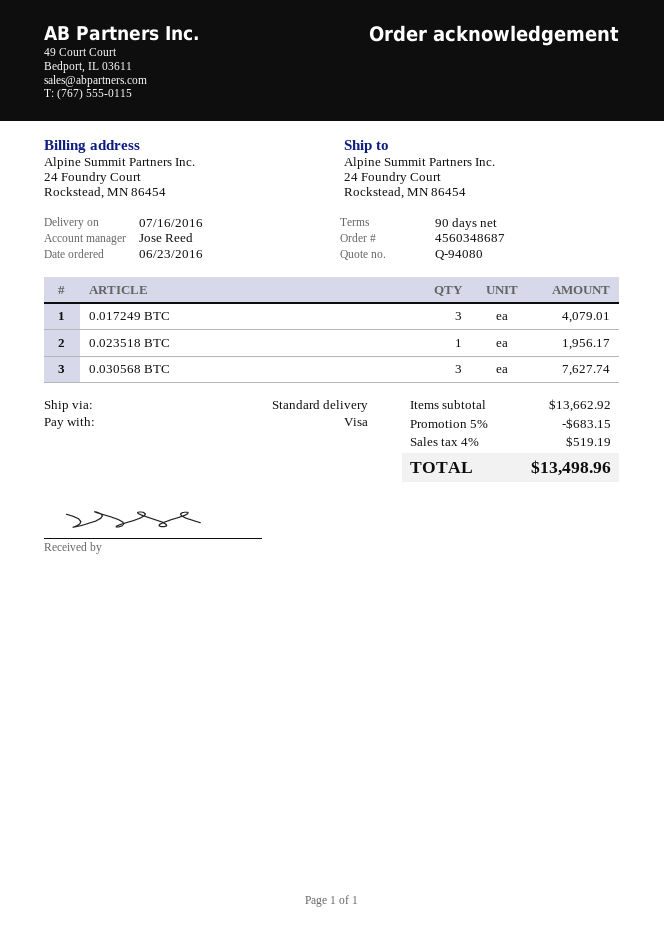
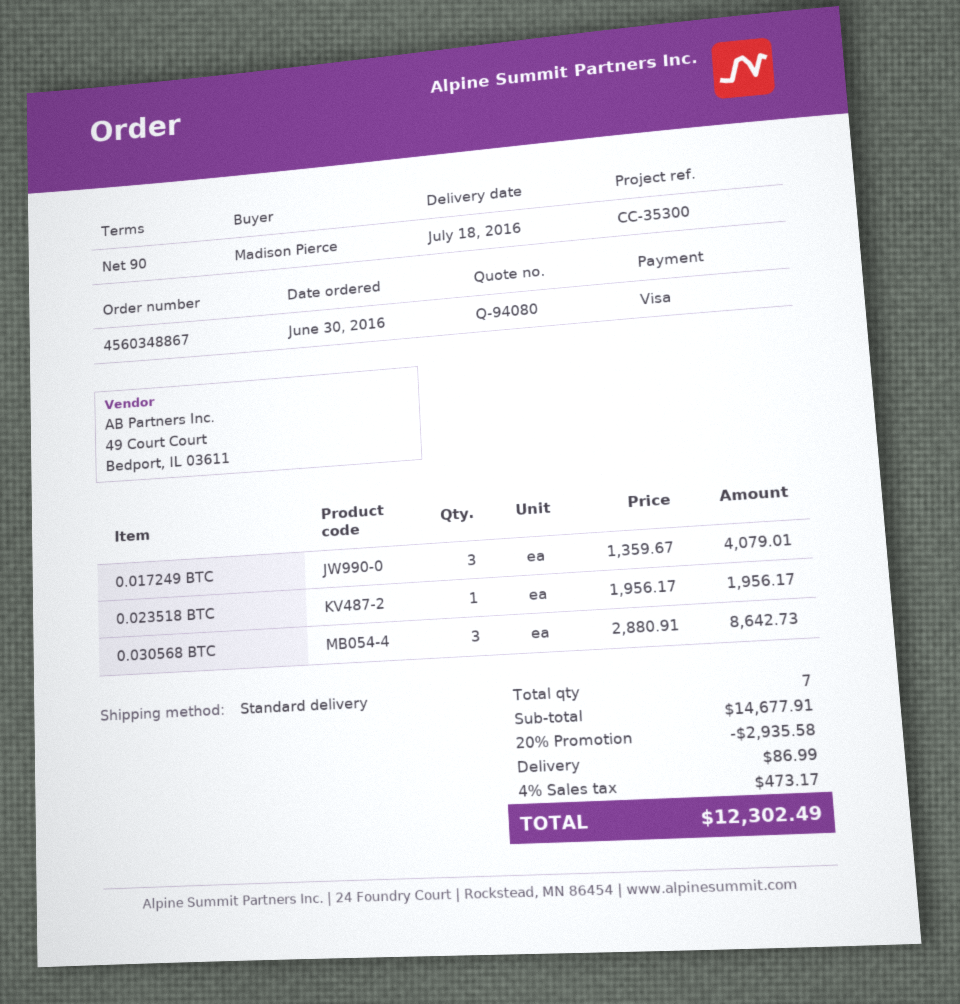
order number: 4560348687 -> 4560348867
order date: 2016-06-23 -> 2016-06-30
delivery date: 2016-07-16 -> 2016-07-18
0.030568 BTC: 3 for 7627.74 -> 3 for 8642.73
subtotal: 13662.92 -> 14677.91
discount: 5% = 683.15 -> 20% = 2935.58
shipping: none -> 86.99
tax: 4% = 519.19 -> 4% = 473.17
total: 13498.96 -> 12302.49

